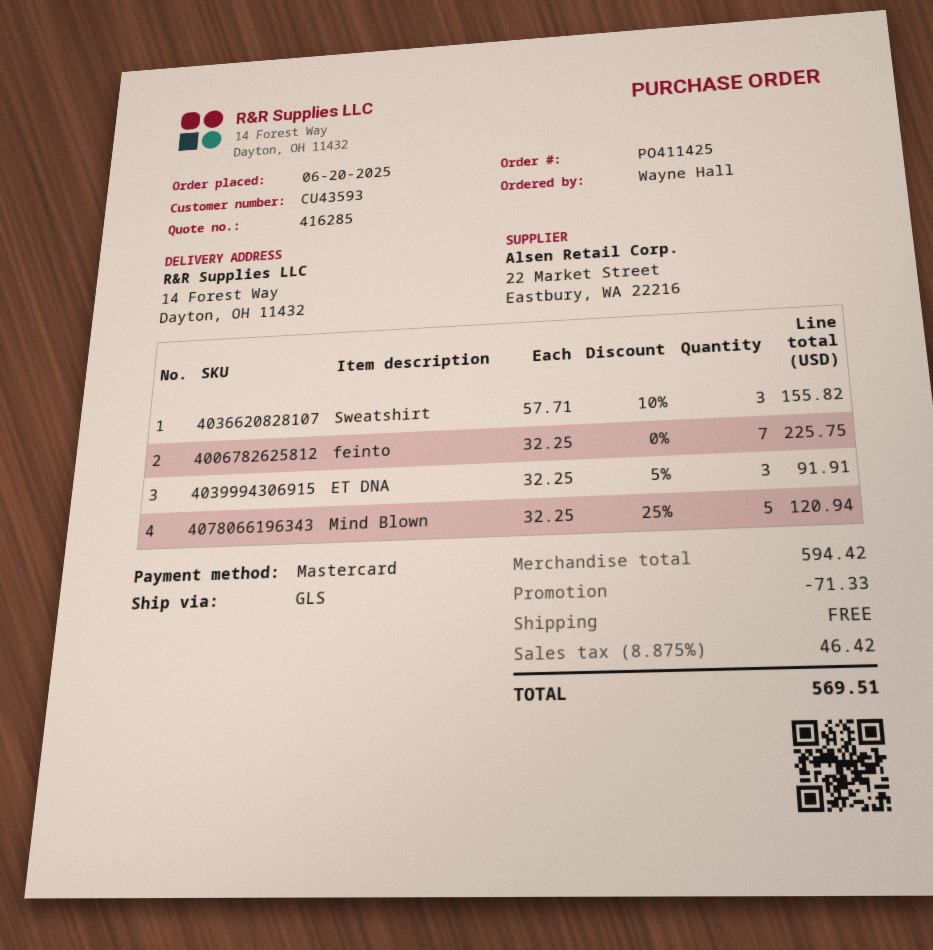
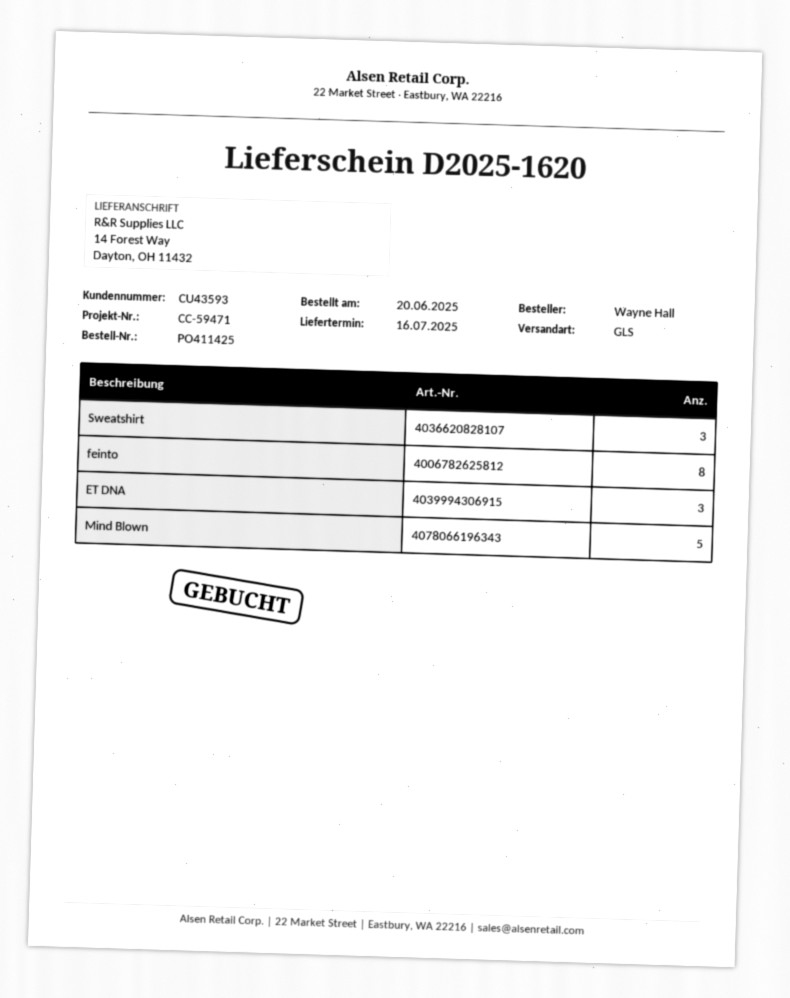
feinto: 7 -> 8

